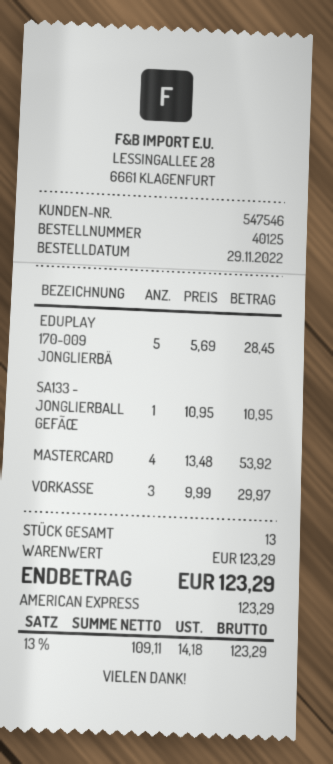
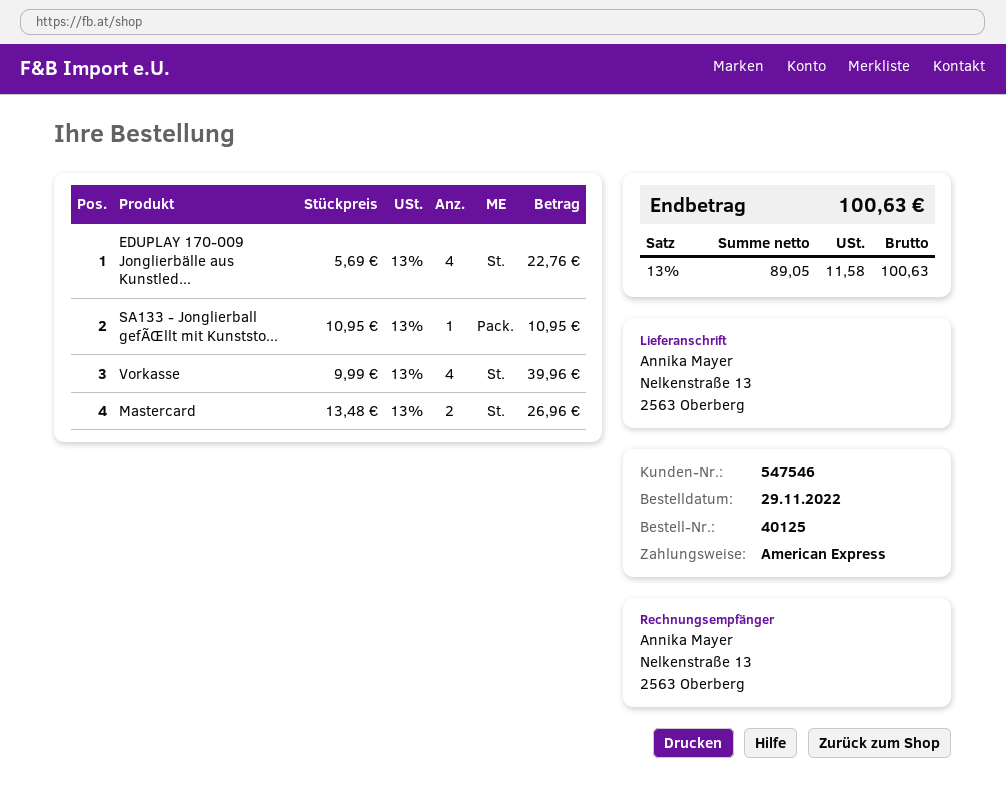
EDUPLAY 170-009 JONGLIERBÄ: 5 x 5.69 = 28.45 -> 4 x 5.69 = 22.76
MASTERCARD: 4 x 13.48 = 53.92 -> 2 x 13.48 = 26.96
VORKASSE: 3 x 9.99 = 29.97 -> 4 x 9.99 = 39.96
net: 109.11 -> 89.05
tax: 13% = 14.18 -> 13% = 11.58
total: 123.29 -> 100.63

